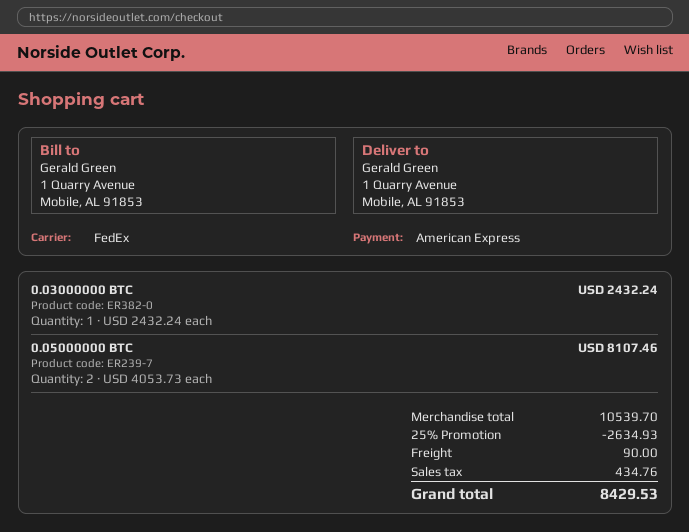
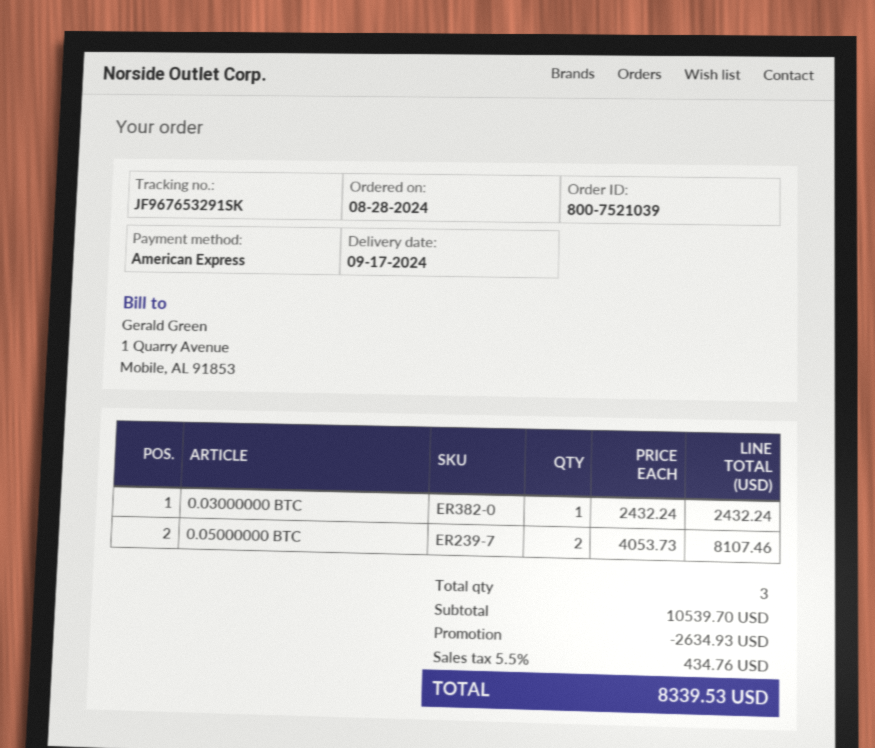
shipping: 90.00 -> none
total: 8429.53 -> 8339.53

